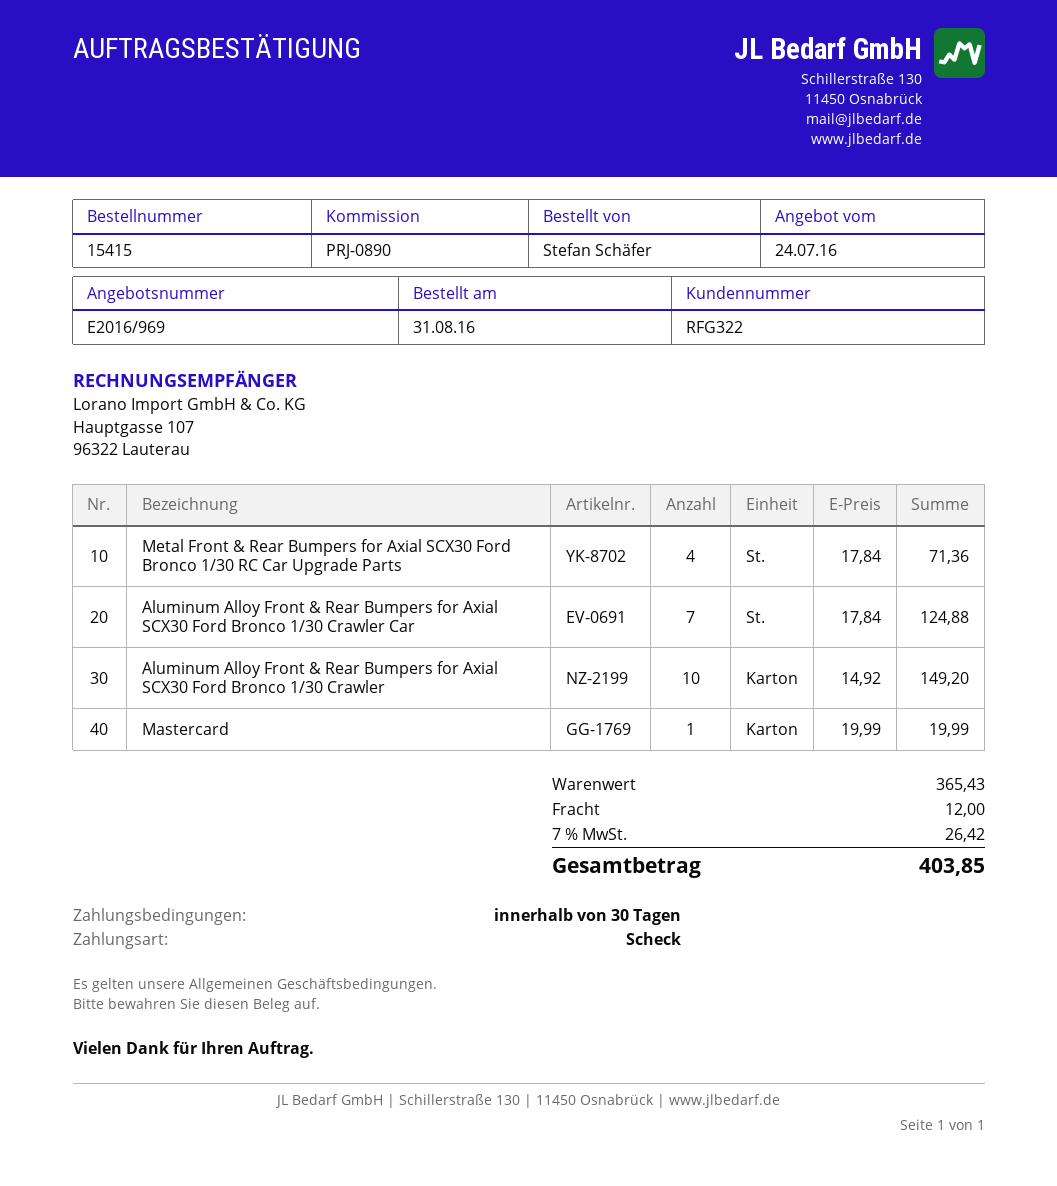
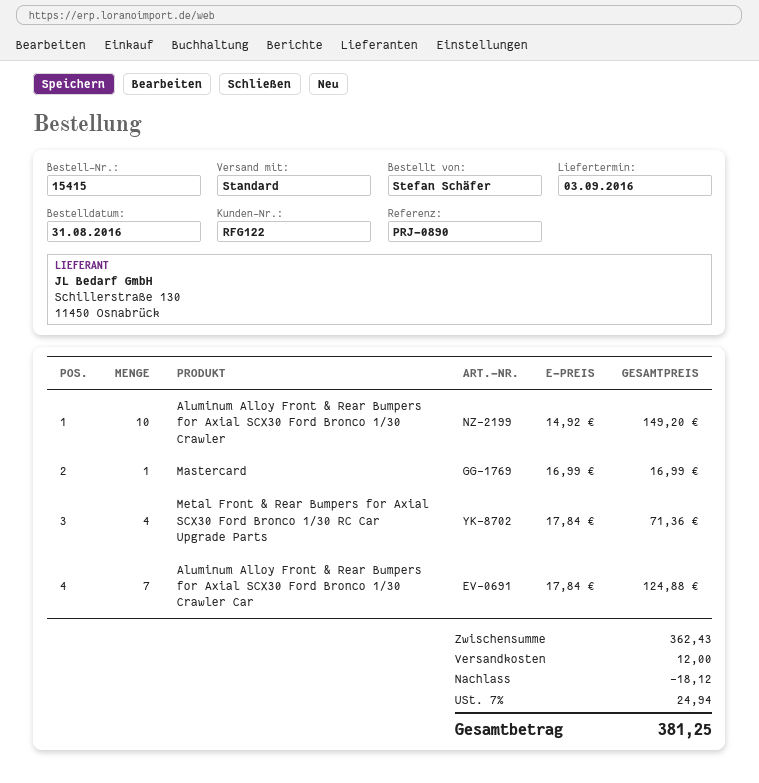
customer number: RFG322 -> RFG122
Mastercard: 1 x 19.99 = 19.99 -> 1 x 16.99 = 16.99
subtotal: 365.43 -> 362.43
discount: none -> 18.12
tax: 7% = 26.42 -> 7% = 24.94
total: 403.85 -> 381.25

